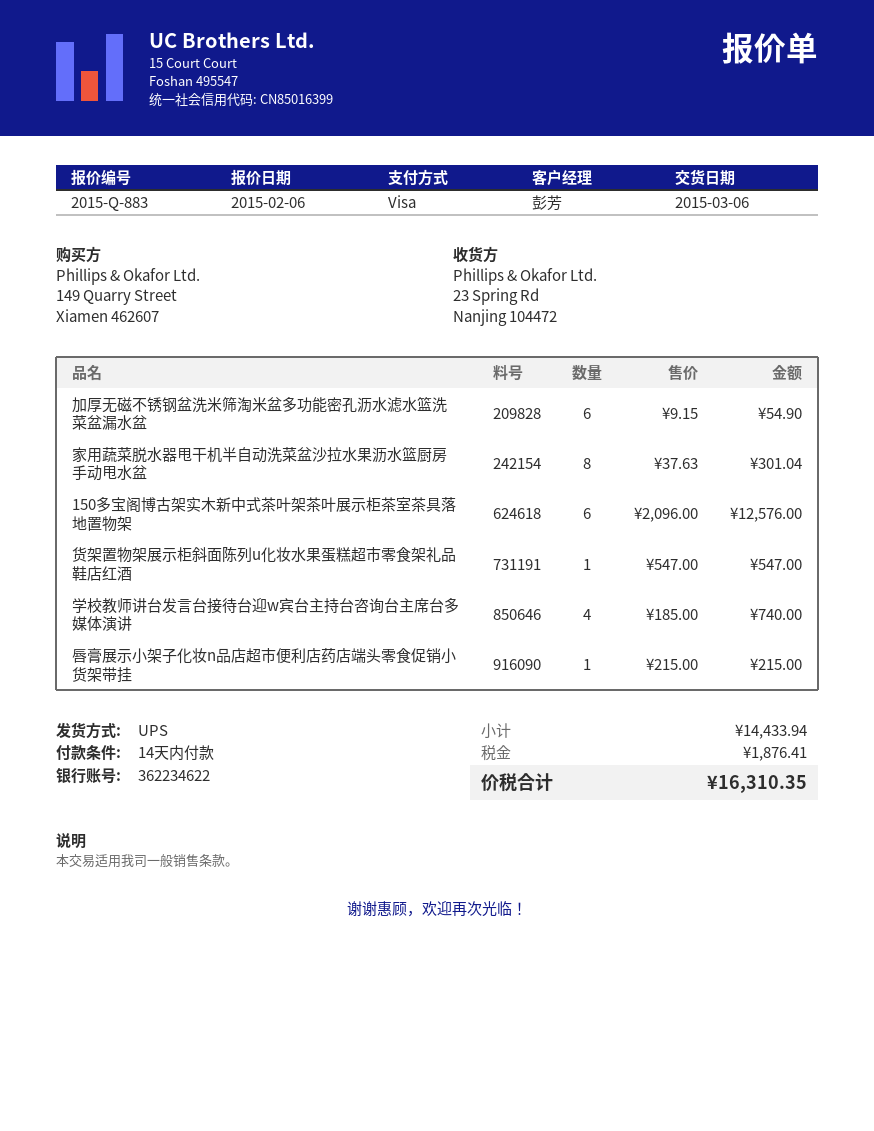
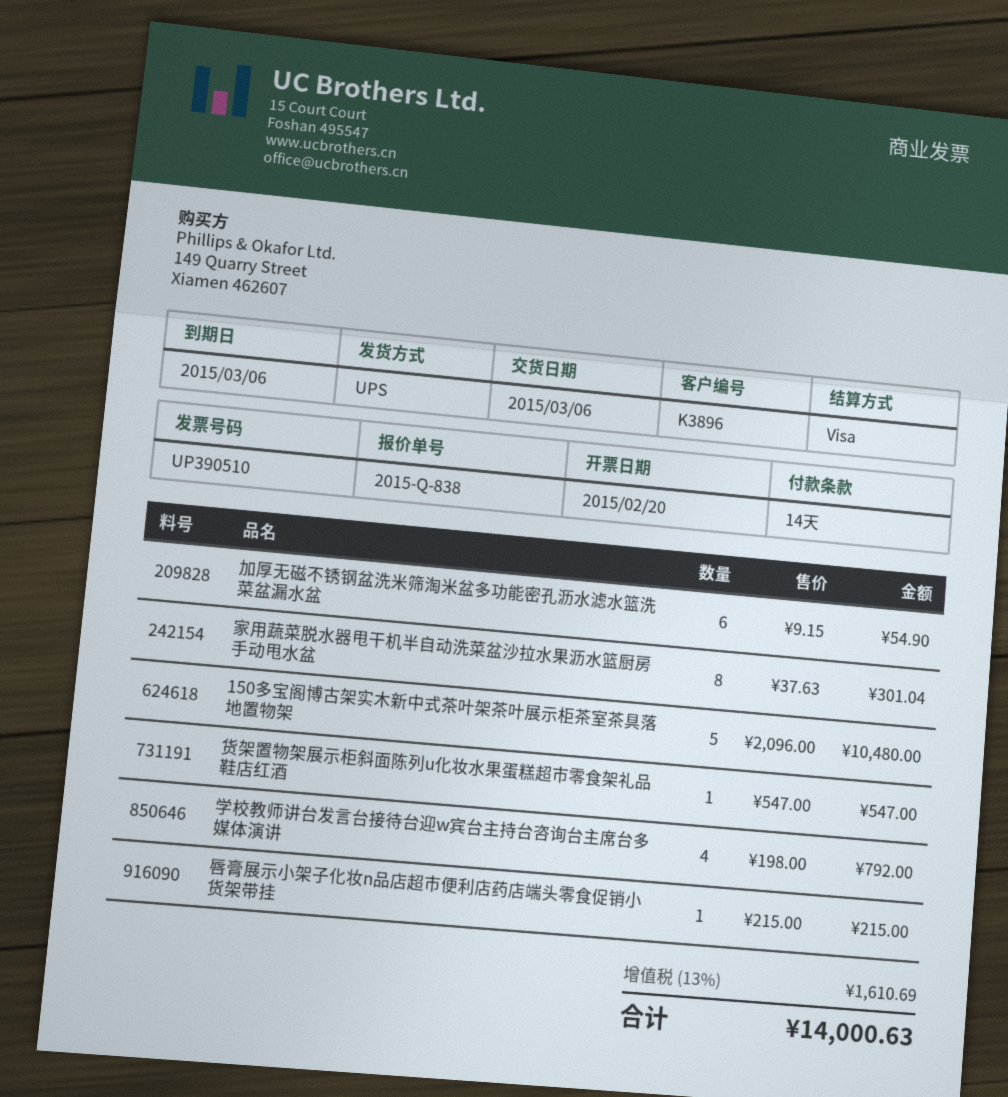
quote number: 2015-Q-883 -> 2015-Q-838
150多宝阁博古架实木新中式茶叶架茶叶展示柜茶室茶具落地置物架: 6 x 2096.00 = 12576.00 -> 5 x 2096.00 = 10480.00
学校教师讲台发言台接待台迎w宾台主持台咨询台主席台多媒体演讲: 4 x 185.00 = 740.00 -> 4 x 198.00 = 792.00
tax: 1876.41 -> 1610.69
total: 16310.35 -> 14000.63

